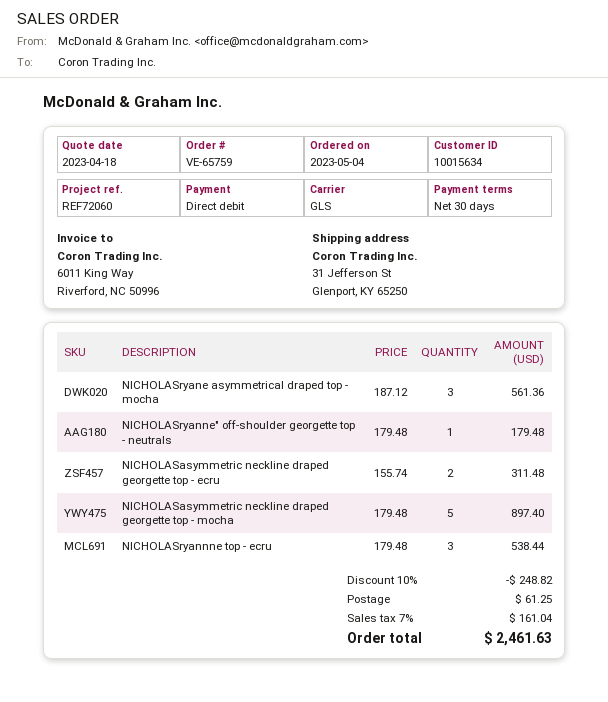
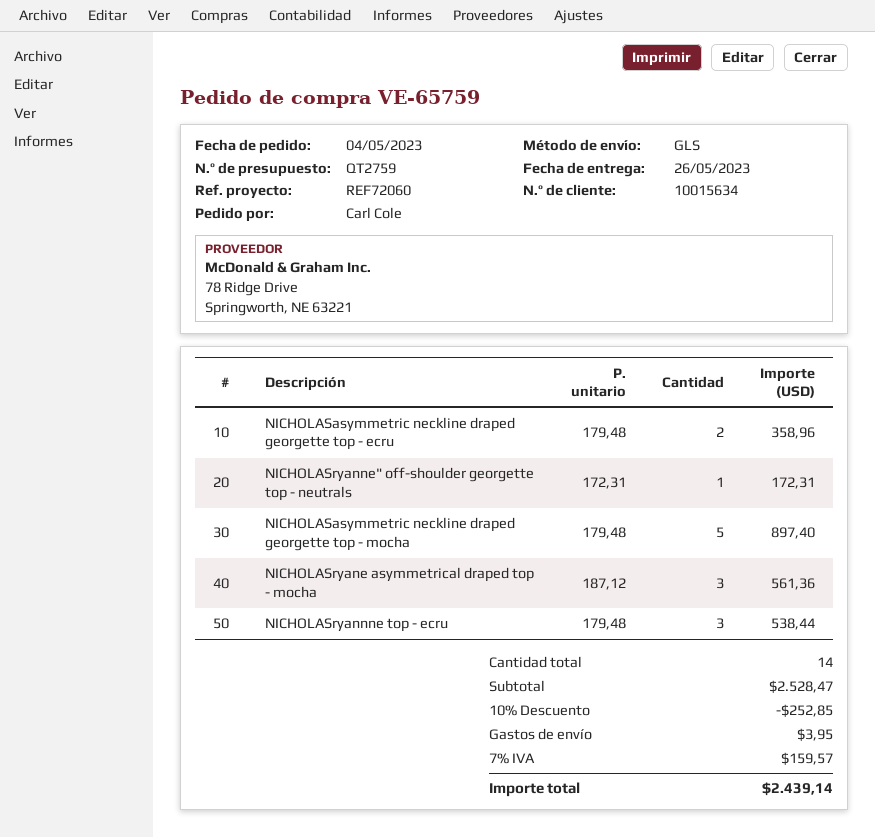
NICHOLASryanne" off-shoulder georgette top - neutrals: 1 x 179.48 = 179.48 -> 1 x 172.31 = 172.31
NICHOLASasymmetric neckline draped georgette top - ecru: 2 x 155.74 = 311.48 -> 2 x 179.48 = 358.96
discount: 10% = 248.82 -> 10% = 252.85
shipping: 61.25 -> 3.95
tax: 7% = 161.04 -> 7% = 159.57
total: 2461.63 -> 2439.14

